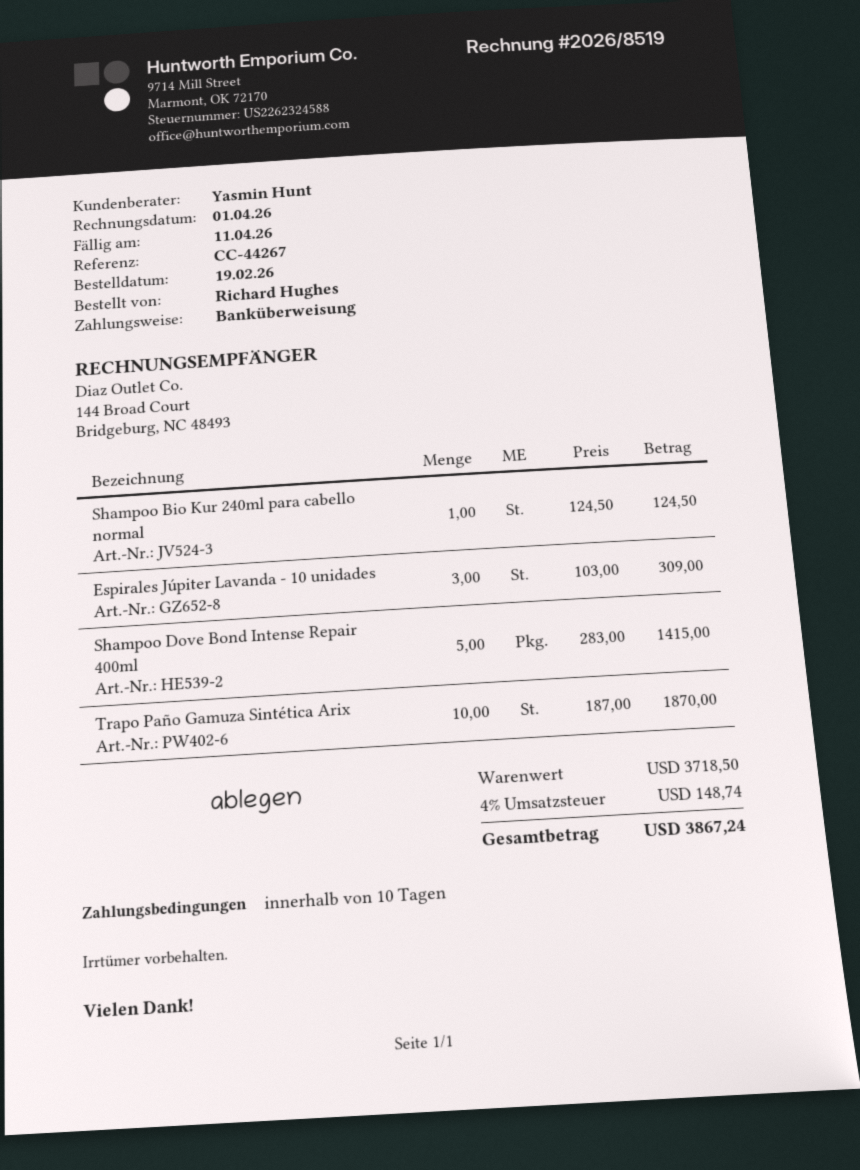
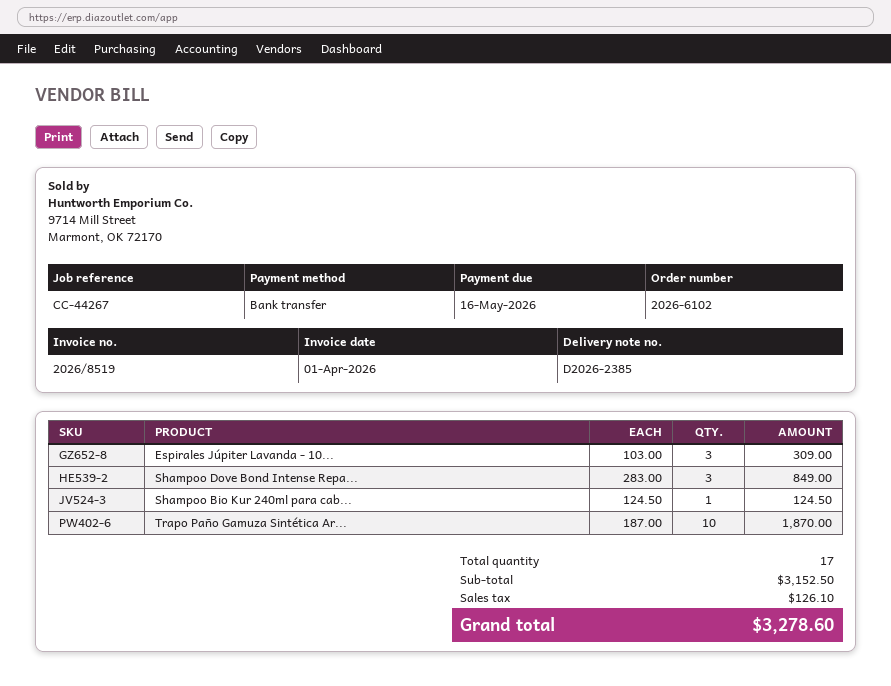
due date: 2026-04-11 -> 2026-05-16
Shampoo Dove Bond Intense Repair 400ml: 5 x 283.00 = 1415.00 -> 3 x 283.00 = 849.00
subtotal: 3718.50 -> 3152.50
tax: 148.74 -> 126.10
total: 3867.24 -> 3278.60

